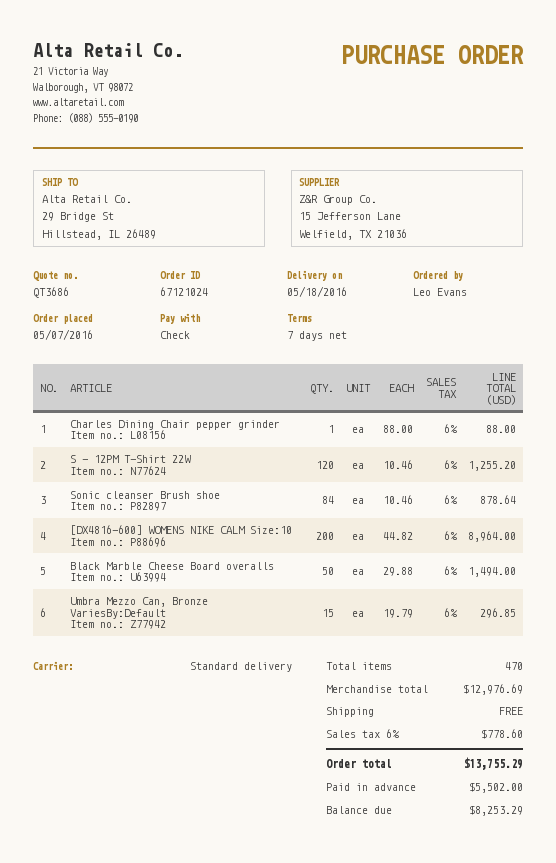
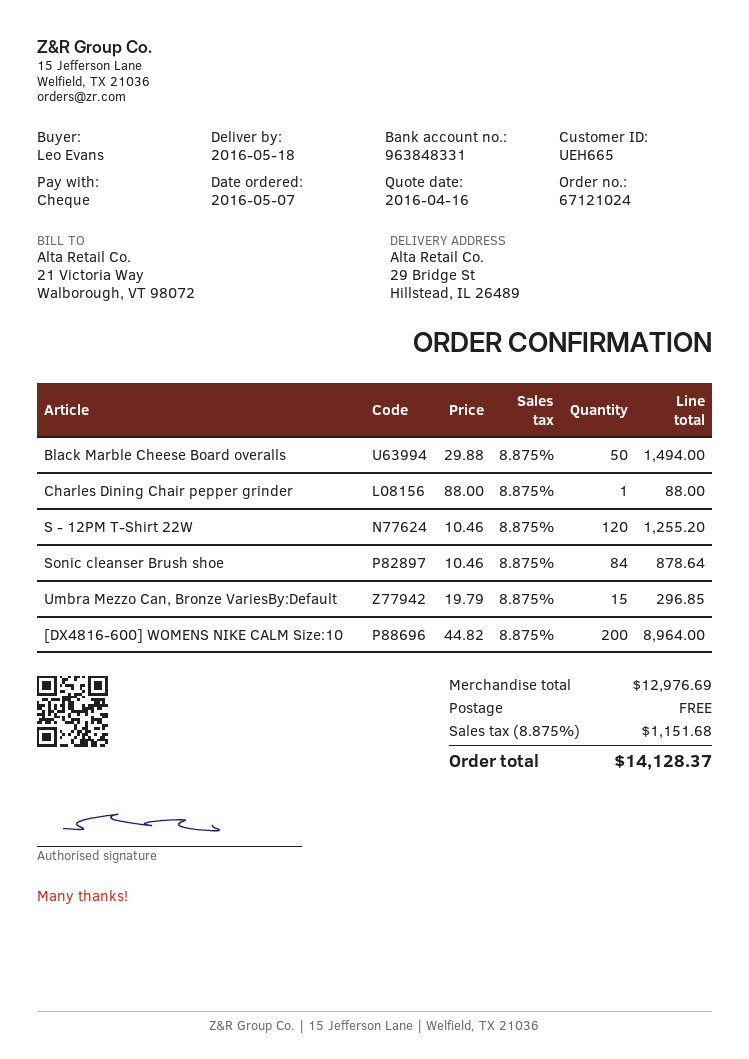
tax: 6% = 778.60 -> 8.875% = 1151.68
total: 13755.29 -> 14128.37

